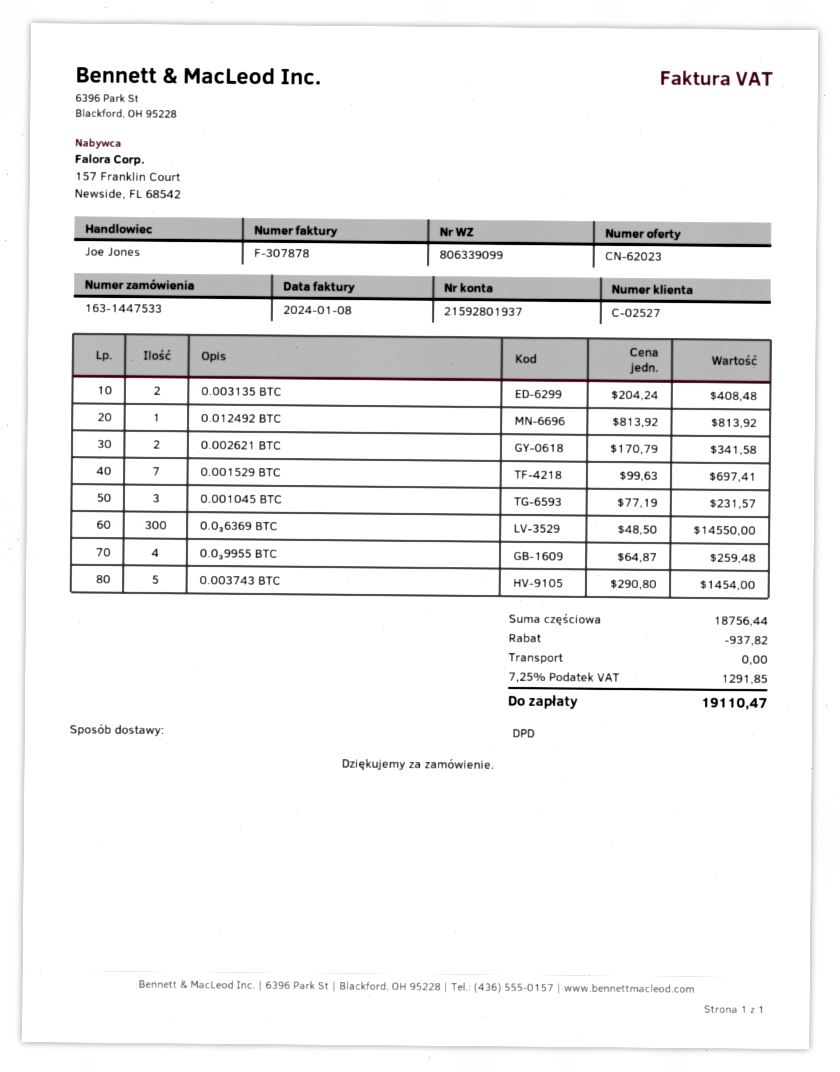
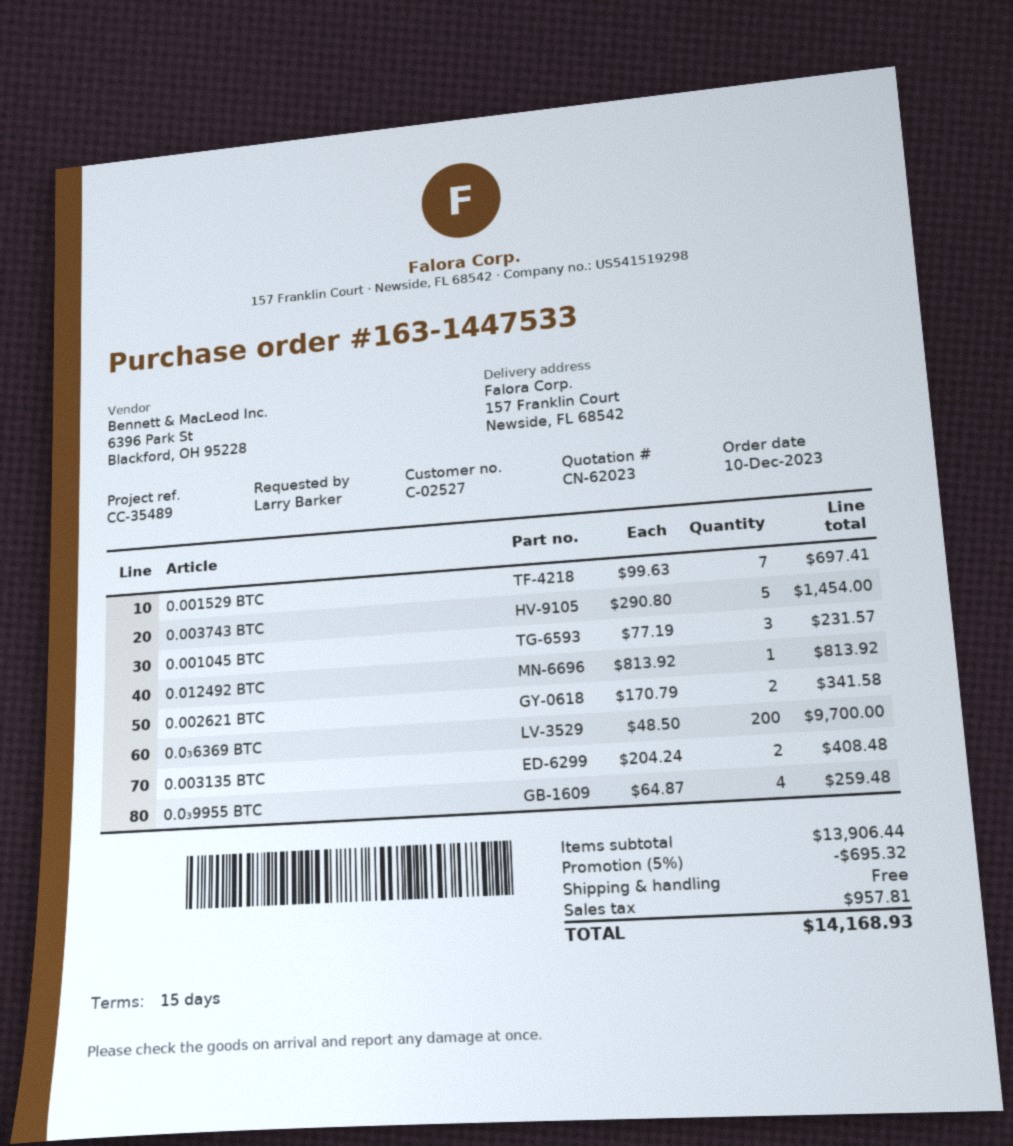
0.0₃6369 BTC: 300 x 48.50 = 14550.00 -> 200 x 48.50 = 9700.00
subtotal: 18756.44 -> 13906.44
discount: 937.82 -> 695.32
tax: 1291.85 -> 957.81
total: 19110.47 -> 14168.93

